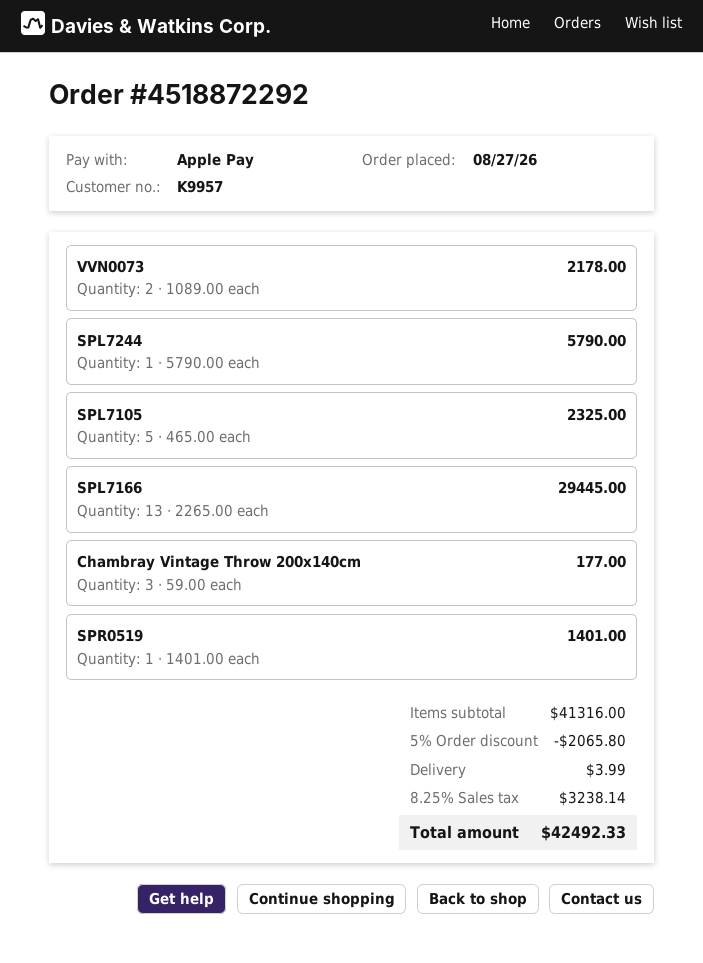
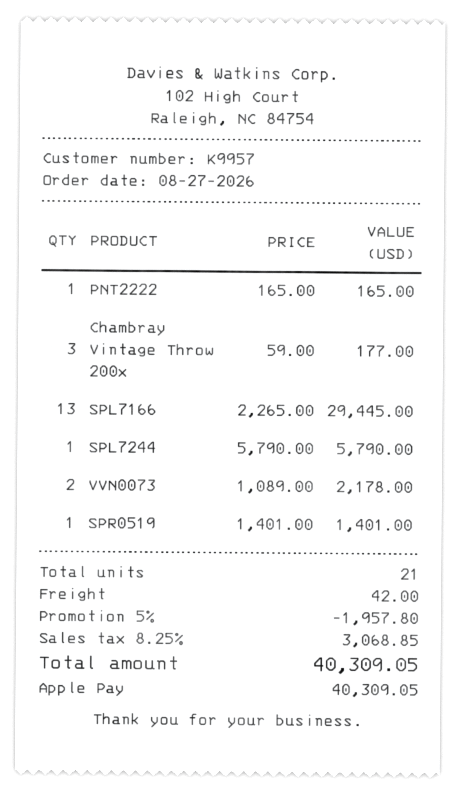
SPL7105: 5 x 465.00 = 2325.00 -> none
PNT2222: none -> 1 x 165.00 = 165.00
discount: 5% = 2065.80 -> 5% = 1957.80
shipping: 3.99 -> 42.00
tax: 8.25% = 3238.14 -> 8.25% = 3068.85
total: 42492.33 -> 40309.05

